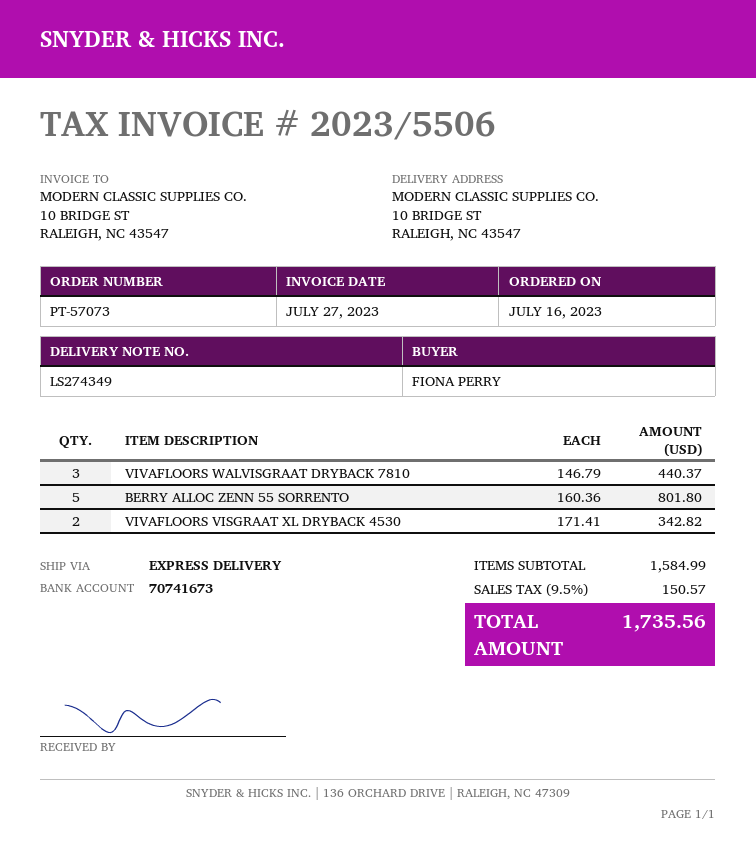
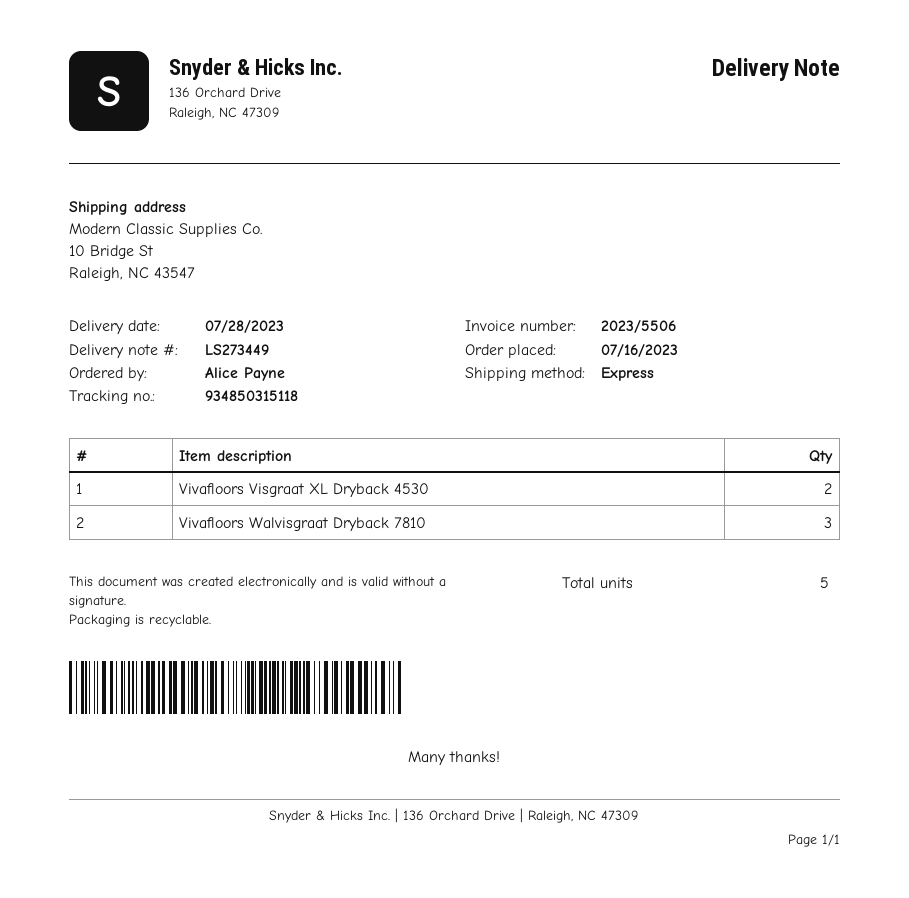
delivery note number: LS274349 -> LS273449
ordered by: FIONA PERRY -> Alice Payne
BERRY ALLOC ZENN 55 SORRENTO: 5 -> none

